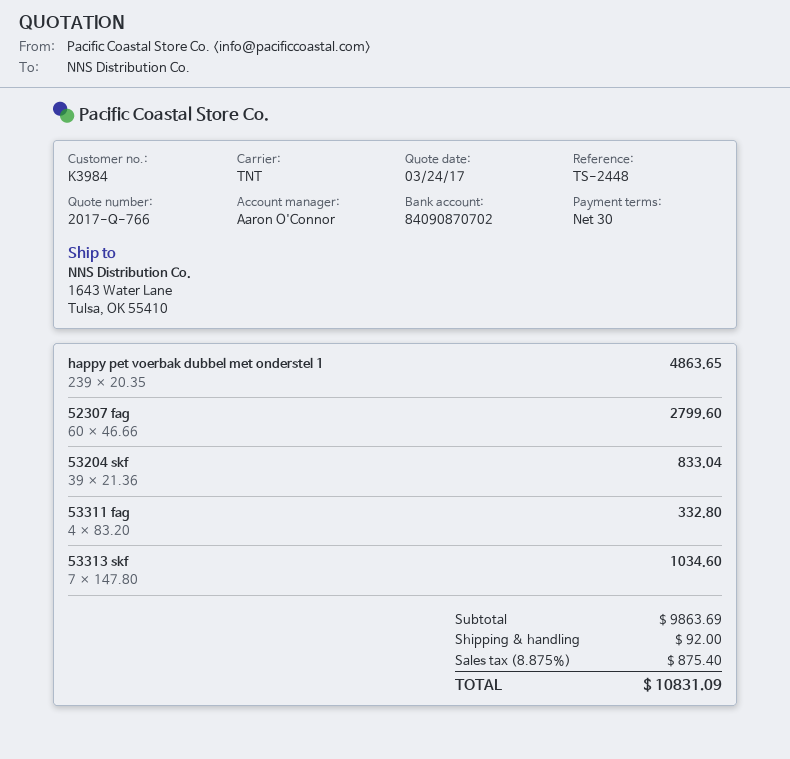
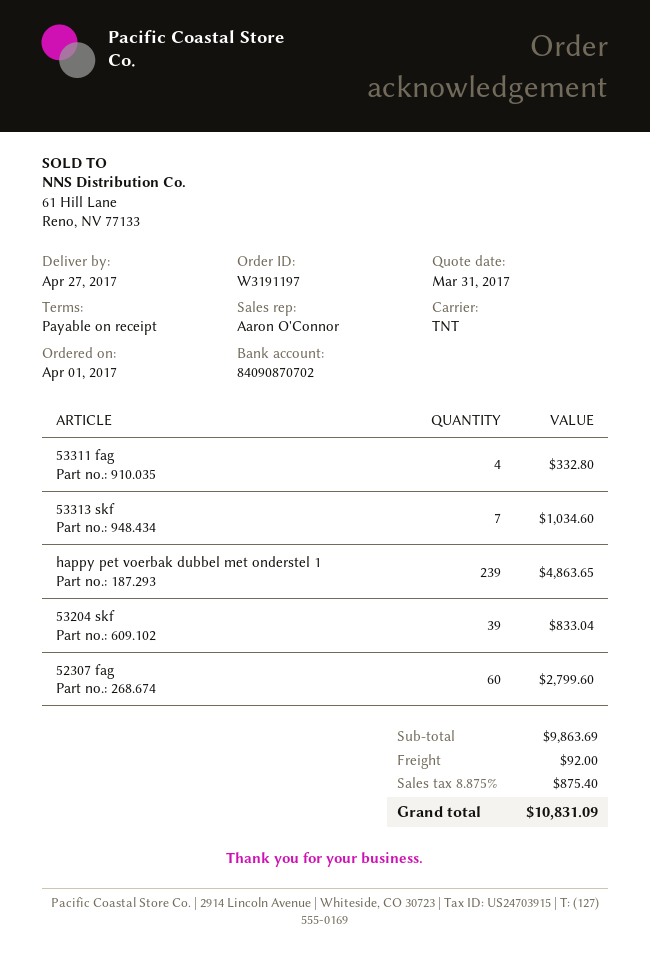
quote date: 2017-03-24 -> 2017-03-31
payment terms: 30 days -> on receipt

